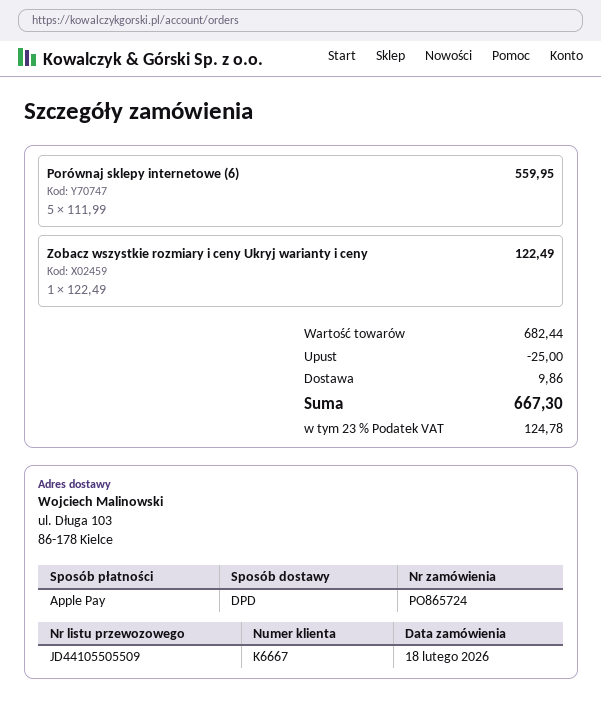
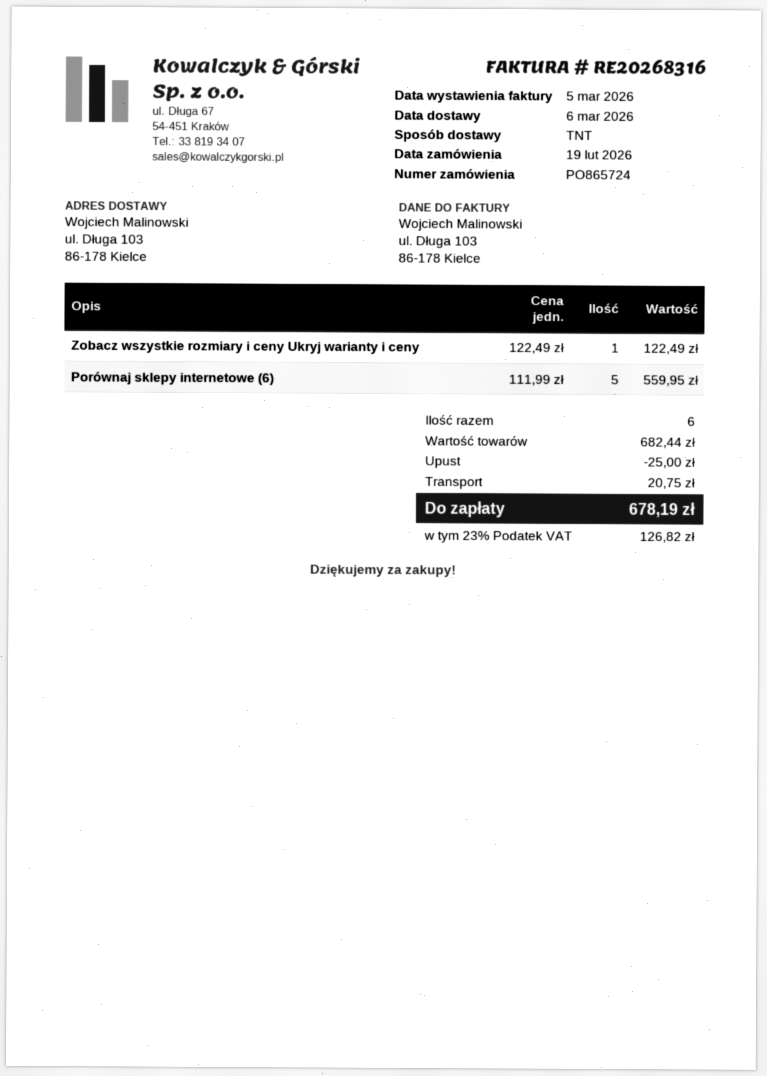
order date: 2026-02-18 -> 2026-02-19
shipping method: DPD -> TNT
shipping: 9.86 -> 20.75
tax: 23% = 124.78 -> 23% = 126.82
total: 667.30 -> 678.19

